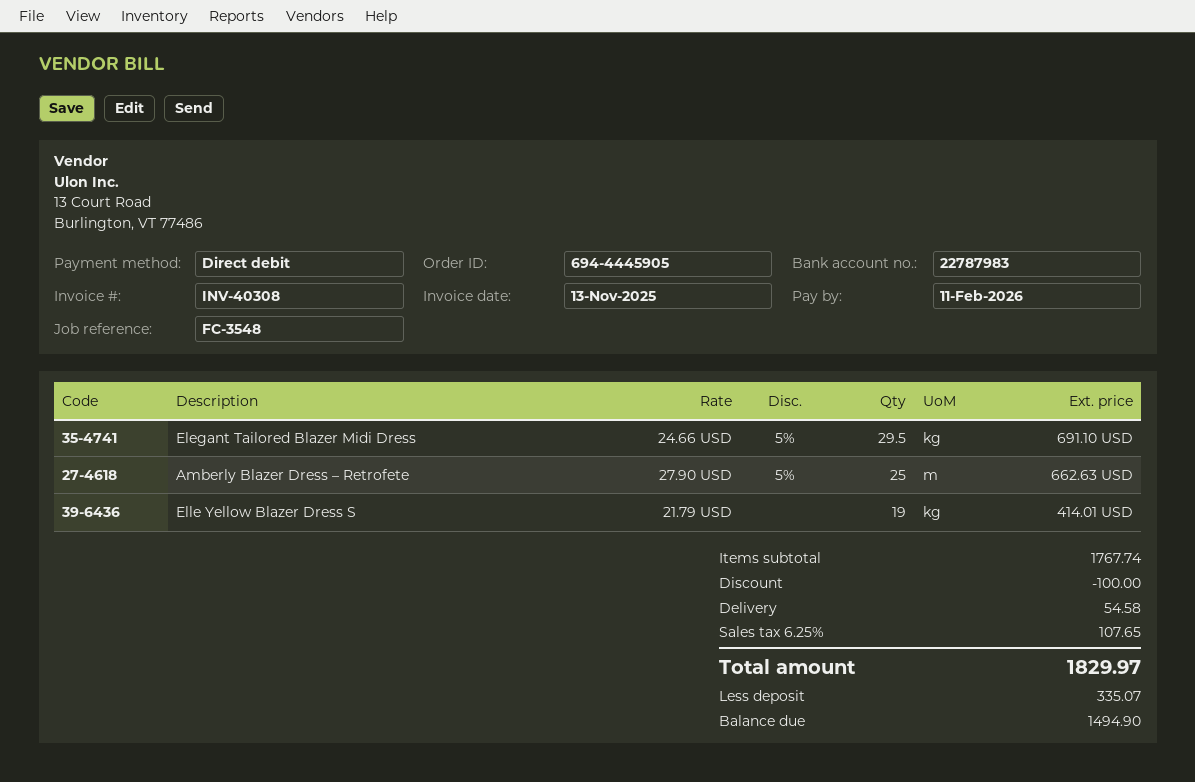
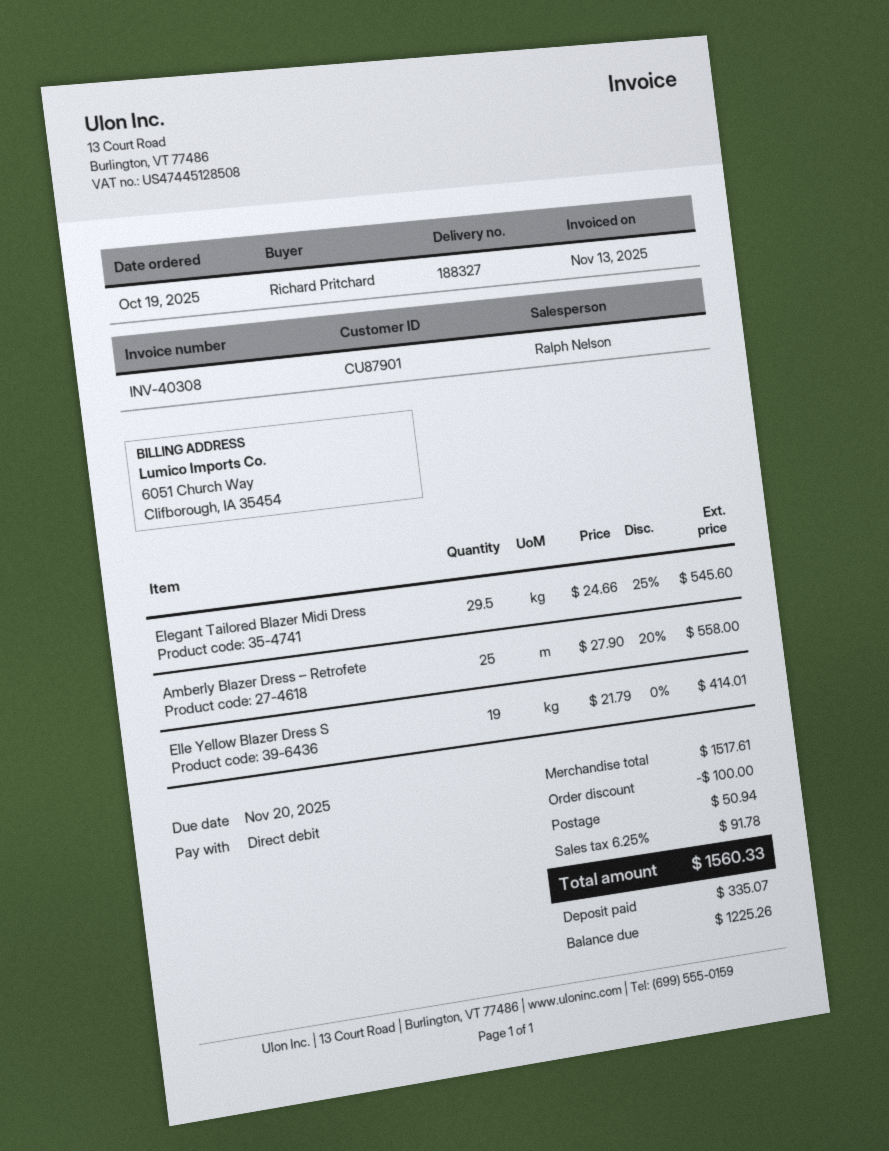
due date: 2026-02-11 -> 2025-11-20
Elegant Tailored Blazer Midi Dress: 29.5 x 24.66 - 5% = 691.10 -> 29.5 x 24.66 - 25% = 545.60
Amberly Blazer Dress – Retrofete: 25 x 27.90 - 5% = 662.63 -> 25 x 27.90 - 20% = 558.00
subtotal: 1767.74 -> 1517.61
shipping: 54.58 -> 50.94
tax: 6.25% = 107.65 -> 6.25% = 91.78
total: 1829.97 -> 1560.33
balance: 1494.90 -> 1225.26

